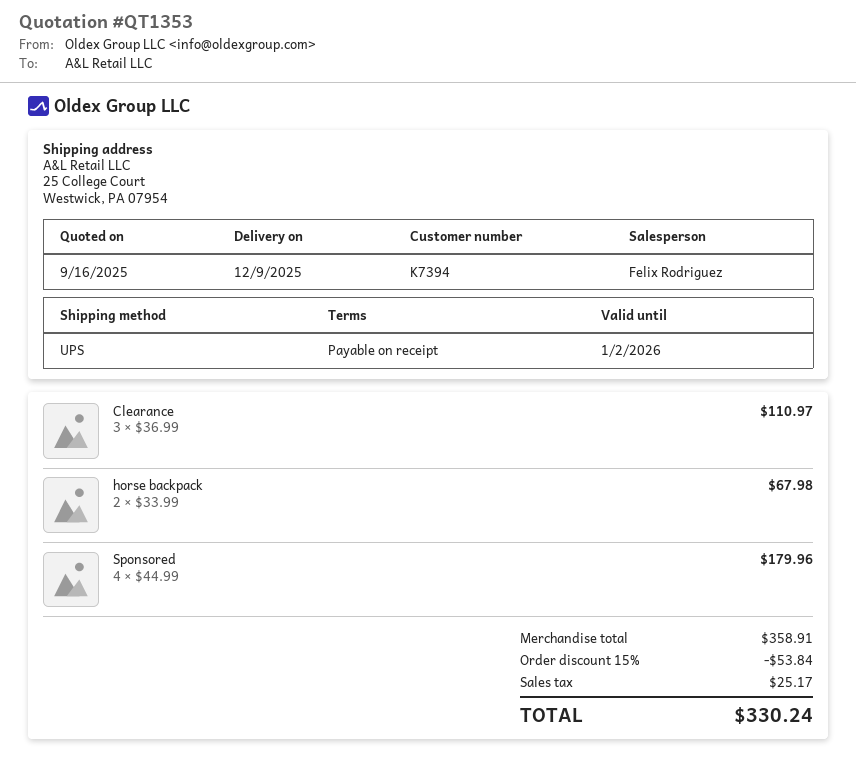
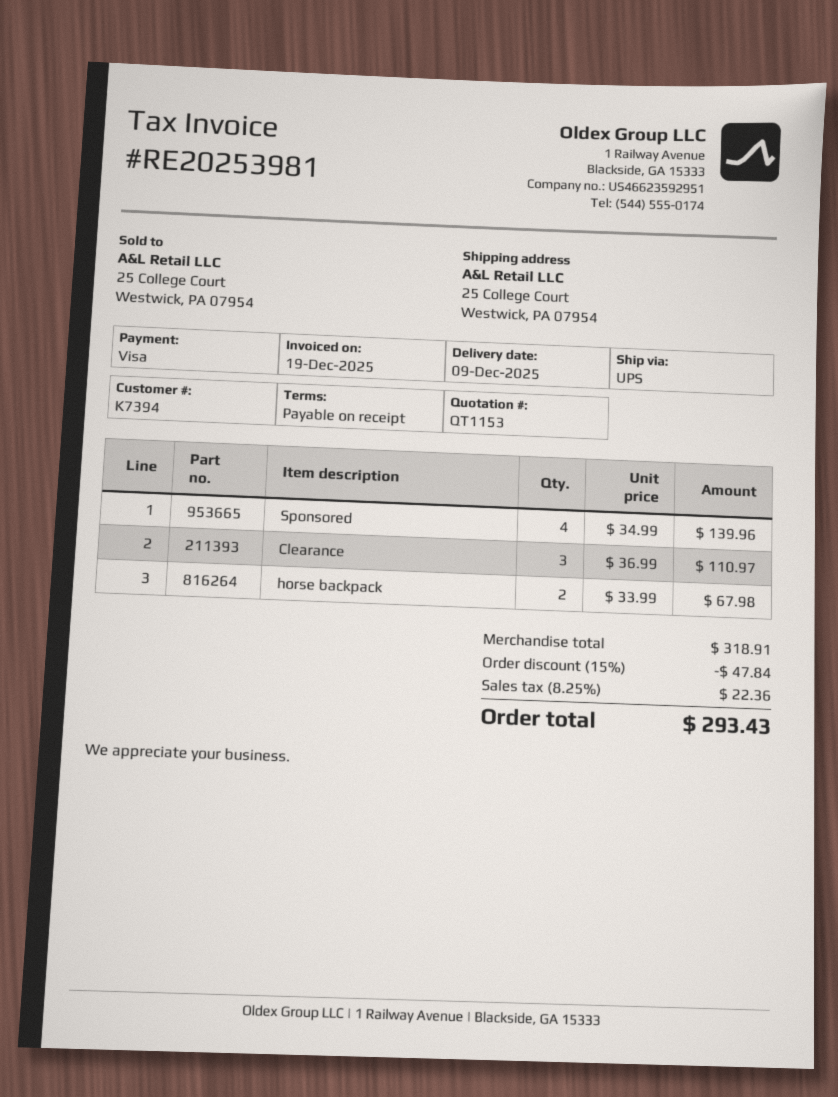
quote number: QT1353 -> QT1153
Sponsored: 4 x 44.99 = 179.96 -> 4 x 34.99 = 139.96
subtotal: 358.91 -> 318.91
discount: 15% = 53.84 -> 15% = 47.84
tax: 25.17 -> 22.36
total: 330.24 -> 293.43

